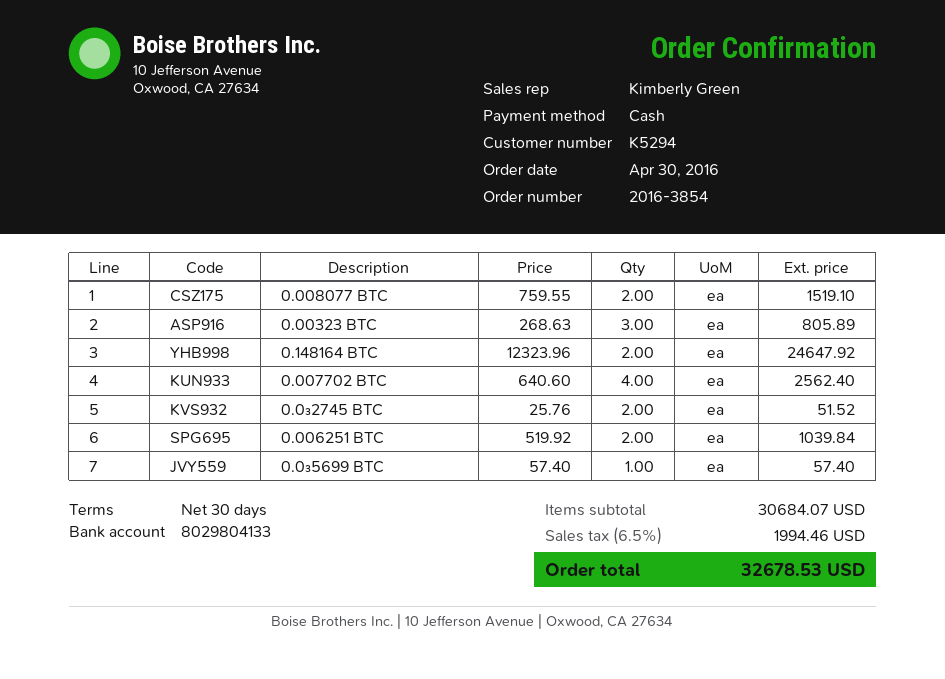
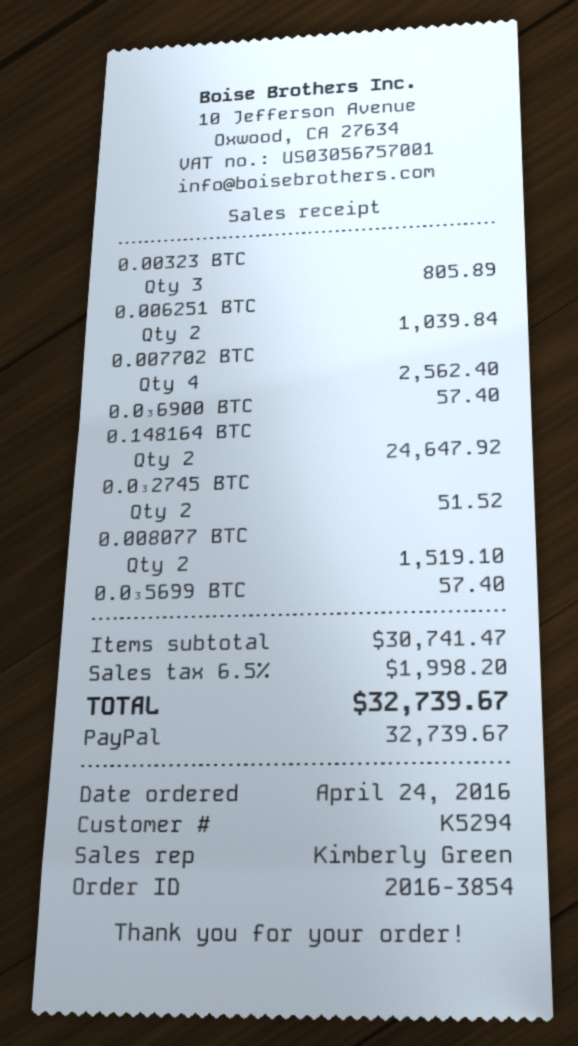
order date: 2016-04-30 -> 2016-04-24
payment method: cash -> PayPal
0.0₃6900 BTC: none -> 1 for 57.40
subtotal: 30684.07 -> 30741.47
tax: 6.5% = 1994.46 -> 6.5% = 1998.20
total: 32678.53 -> 32739.67

